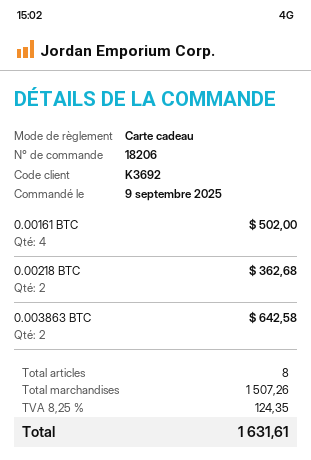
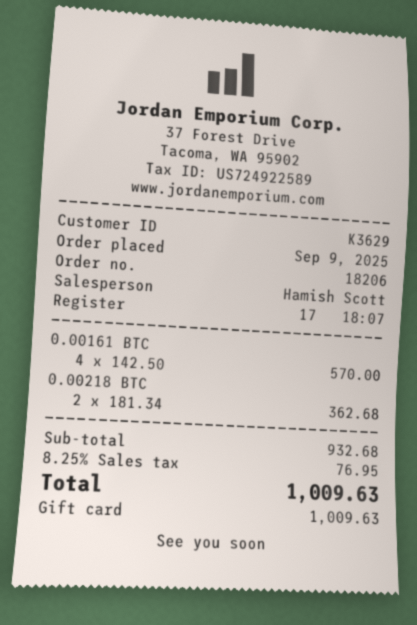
customer number: K3692 -> K3629
0.00161 BTC: 4 for 502.00 -> 4 for 570.00
0.003863 BTC: 2 for 642.58 -> none
subtotal: 1507.26 -> 932.68
tax: 8.25% = 124.35 -> 8.25% = 76.95
total: 1631.61 -> 1009.63

